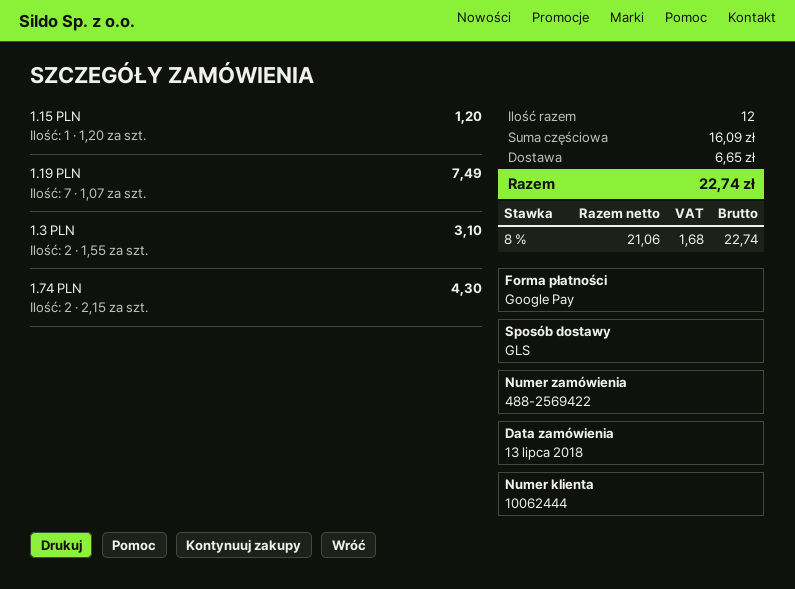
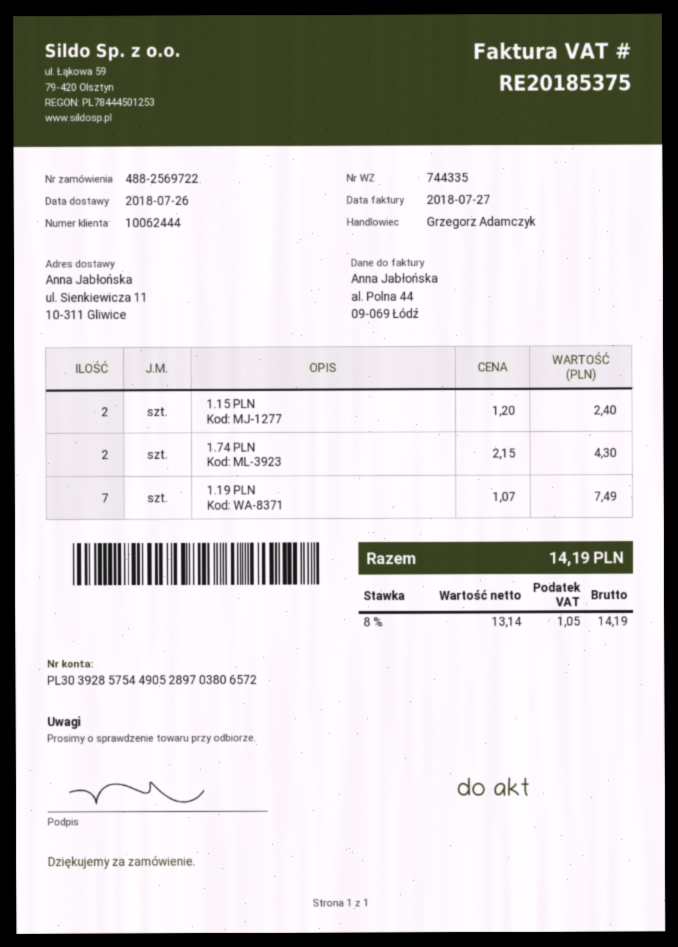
order number: 488-2569422 -> 488-2569722
1.15 PLN: 1 x 1.20 = 1.20 -> 2 x 1.20 = 2.40
1.3 PLN: 2 x 1.55 = 3.10 -> none
shipping: 6.65 -> none
net: 21.06 -> 13.14
tax: 8% = 1.68 -> 8% = 1.05
total: 22.74 -> 14.19

